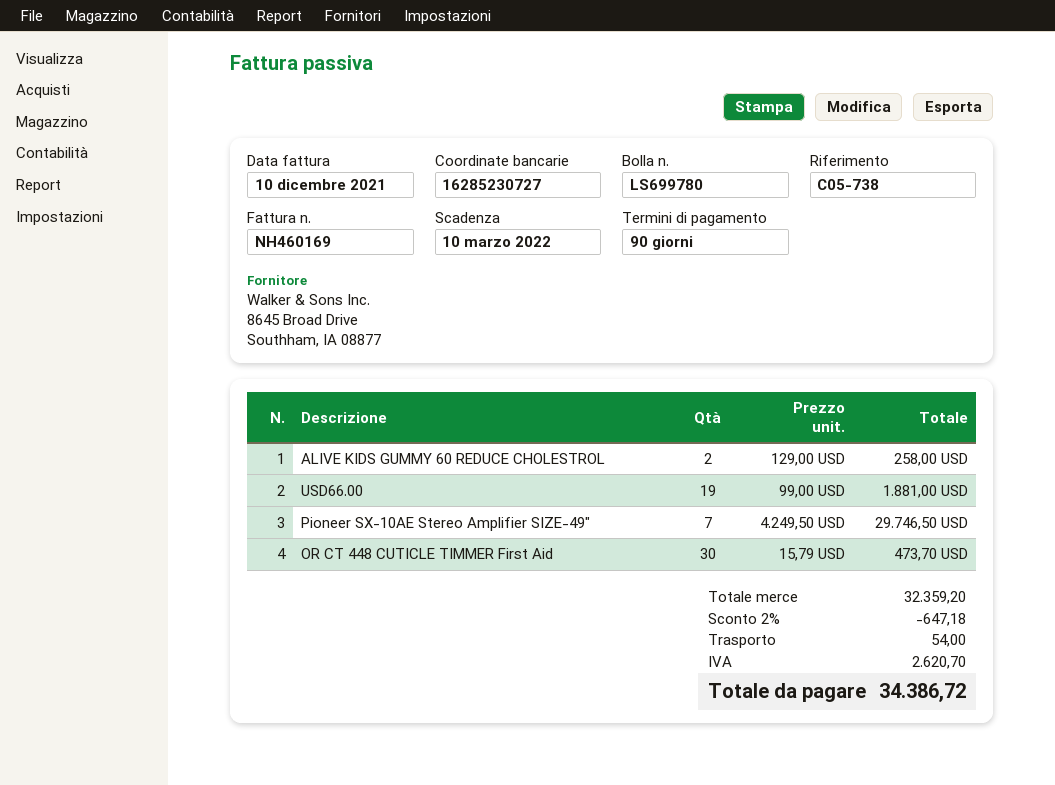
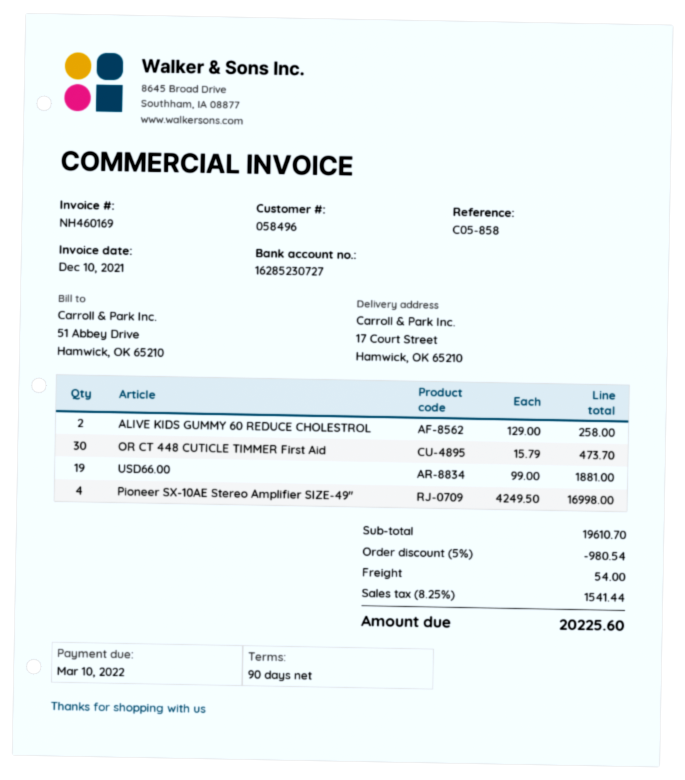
reference: C05-738 -> C05-858
Pioneer SX-10AE Stereo Amplifier SIZE-49": 7 x 4249.50 = 29746.50 -> 4 x 4249.50 = 16998.00
subtotal: 32359.20 -> 19610.70
discount: 2% = 647.18 -> 5% = 980.54
tax: 2620.70 -> 1541.44
total: 34386.72 -> 20225.60

